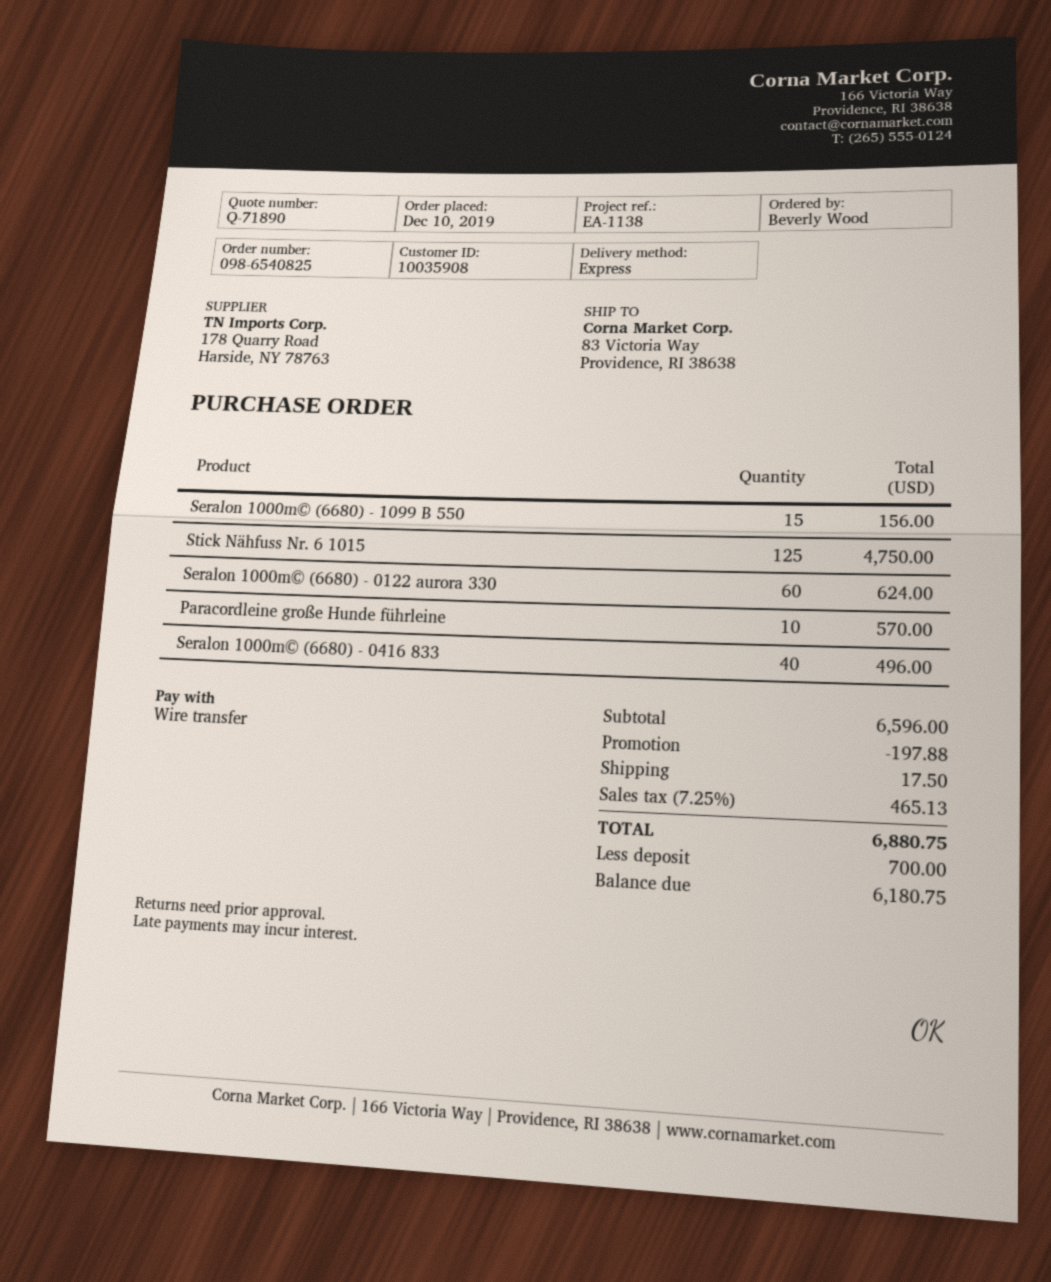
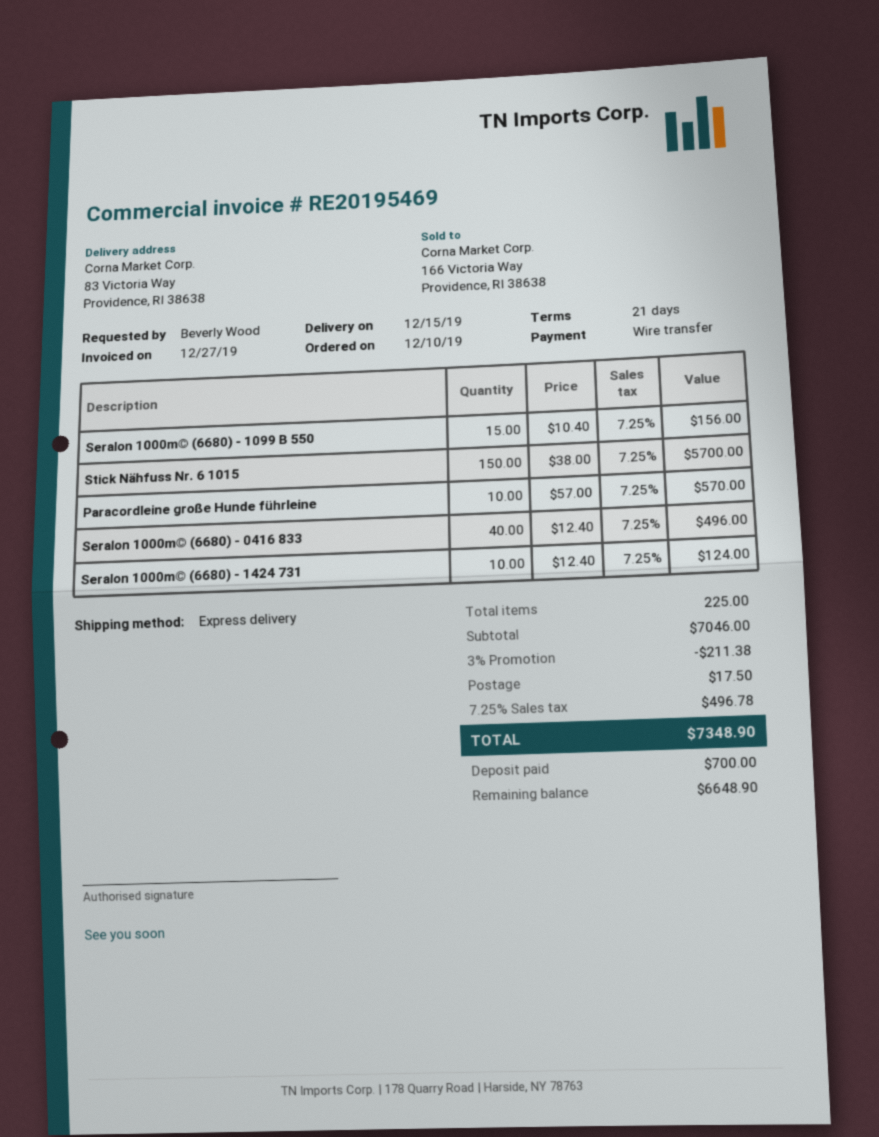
Stick Nähfuss Nr. 6 1015: 125 for 4750.00 -> 150 for 5700.00
Seralon 1000m© (6680) - 0122 aurora 330: 60 for 624.00 -> none
Seralon 1000m© (6680) - 1424 731: none -> 10 for 124.00
subtotal: 6596.00 -> 7046.00
discount: 197.88 -> 211.38
tax: 7.25% = 465.13 -> 7.25% = 496.78
total: 6880.75 -> 7348.90
balance: 6180.75 -> 6648.90

